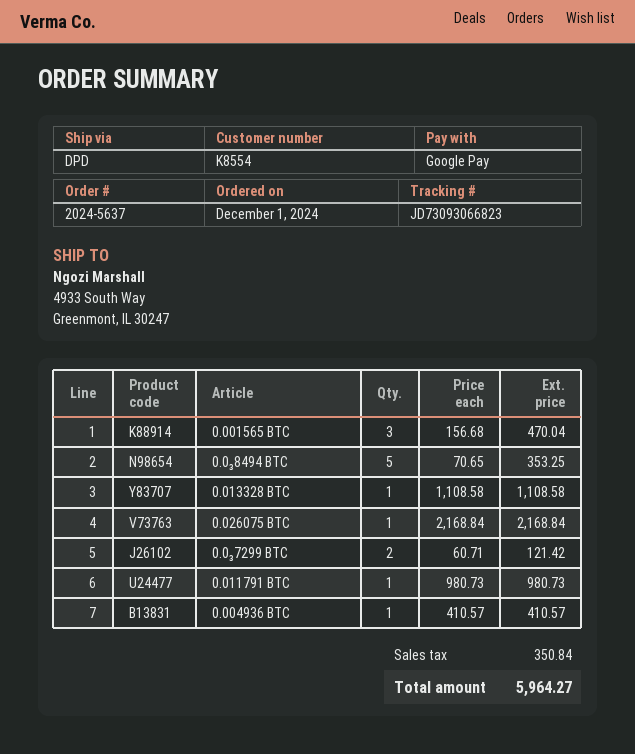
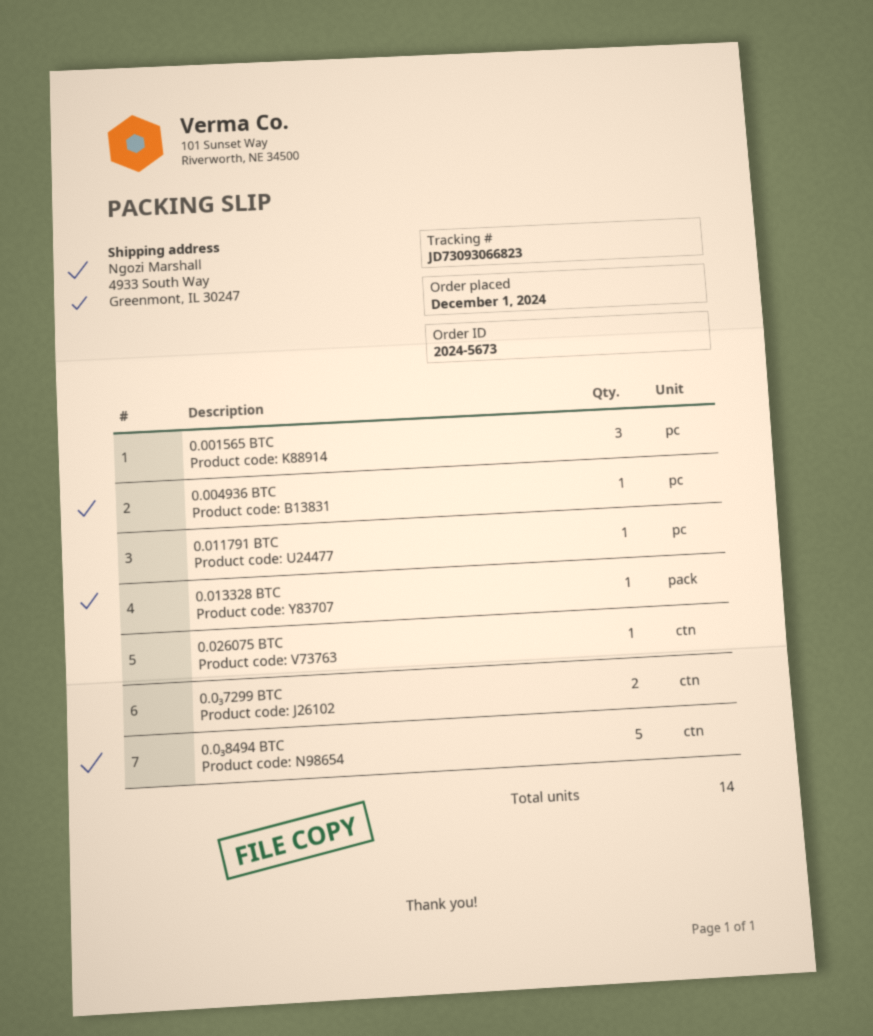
order number: 2024-5637 -> 2024-5673

